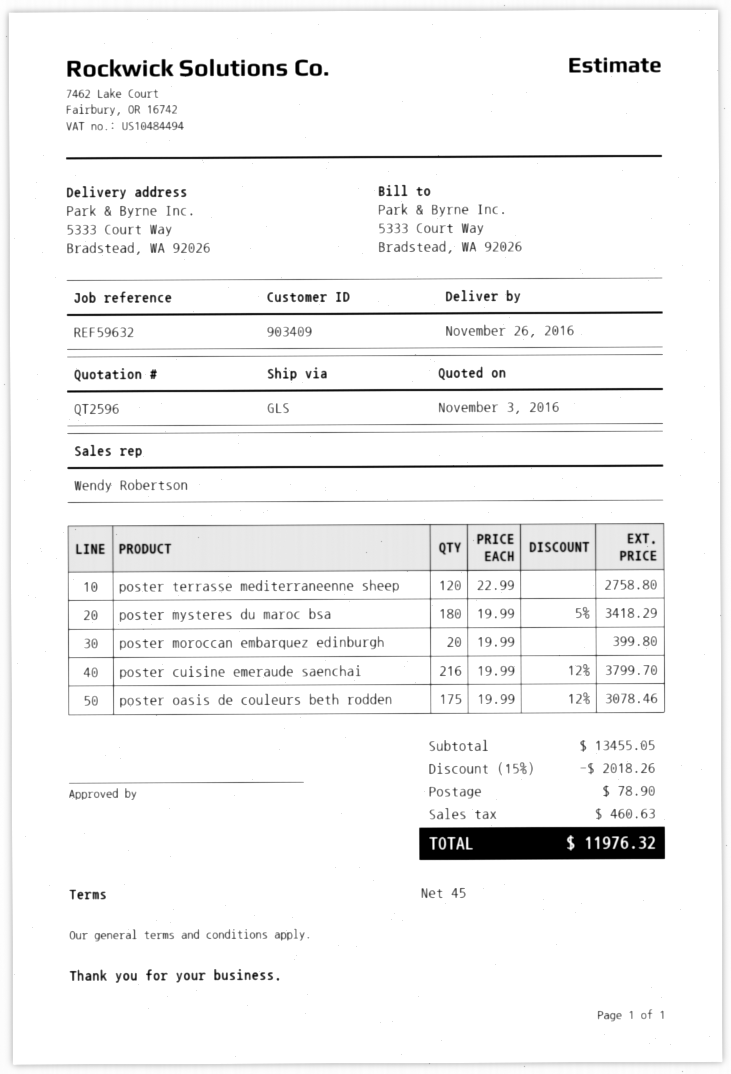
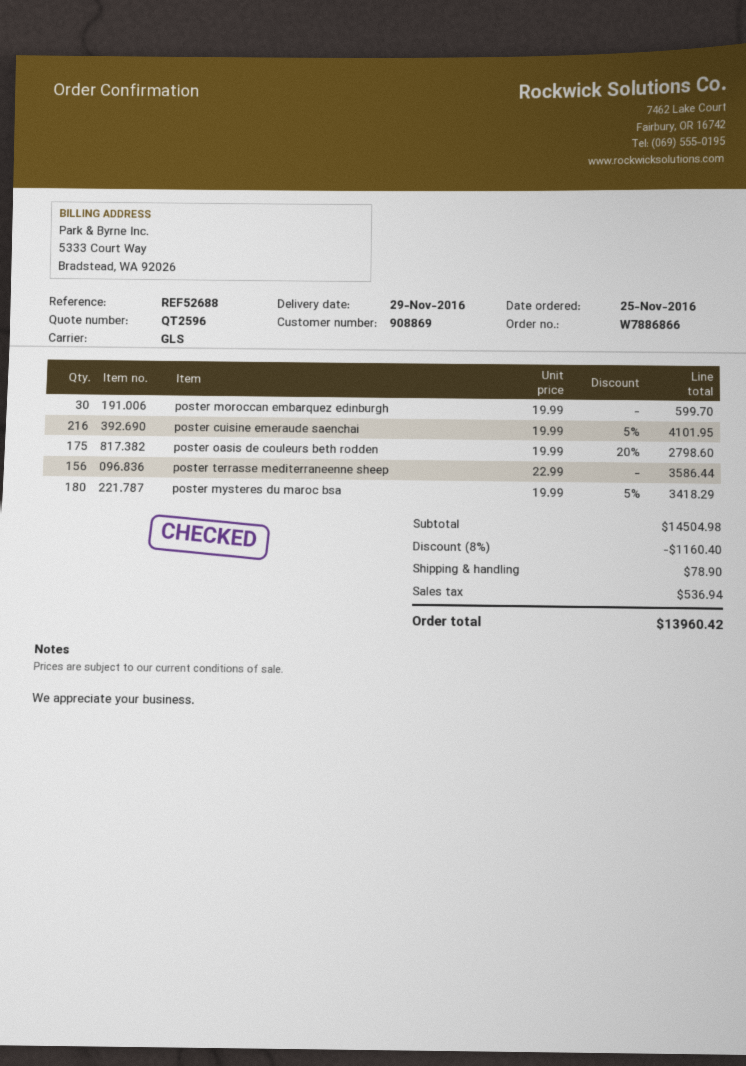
delivery date: 2016-11-26 -> 2016-11-29
customer number: 903409 -> 908869
reference: REF59632 -> REF52688
poster terrasse mediterraneenne sheep: 120 x 22.99 = 2758.80 -> 156 x 22.99 = 3586.44
poster moroccan embarquez edinburgh: 20 x 19.99 = 399.80 -> 30 x 19.99 = 599.70
poster cuisine emeraude saenchai: 216 x 19.99 - 12% = 3799.70 -> 216 x 19.99 - 5% = 4101.95
poster oasis de couleurs beth rodden: 175 x 19.99 - 12% = 3078.46 -> 175 x 19.99 - 20% = 2798.60
subtotal: 13455.05 -> 14504.98
discount: 15% = 2018.26 -> 8% = 1160.40
tax: 460.63 -> 536.94
total: 11976.32 -> 13960.42

